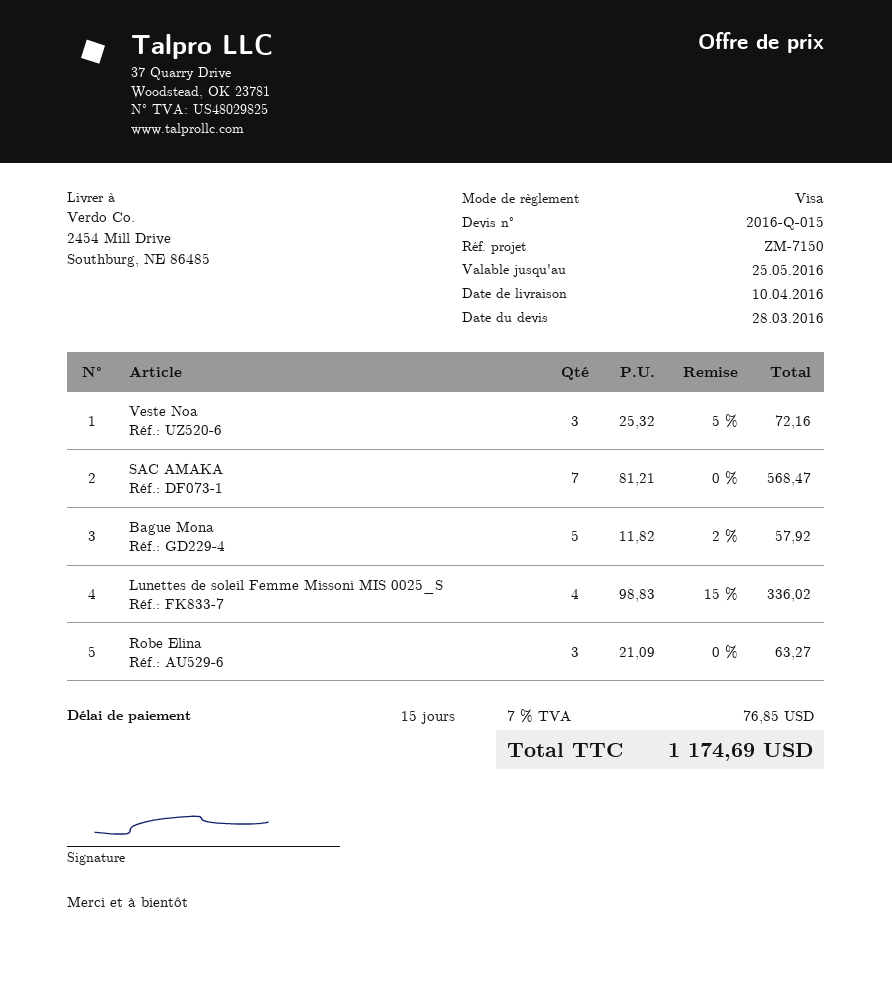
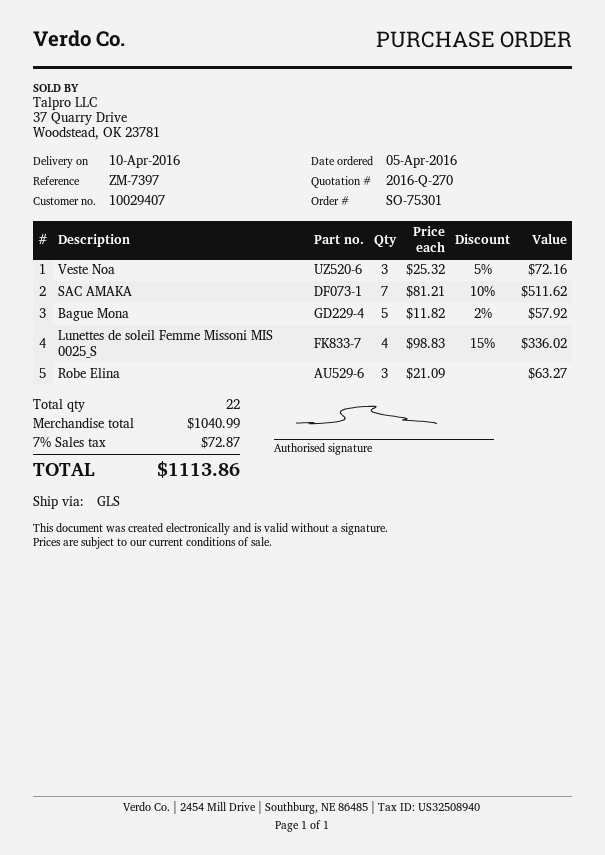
quote number: 2016-Q-015 -> 2016-Q-270
reference: ZM-7150 -> ZM-7397
SAC AMAKA: 7 x 81.21 = 568.47 -> 7 x 81.21 - 10% = 511.62
tax: 7% = 76.85 -> 7% = 72.87
total: 1174.69 -> 1113.86

